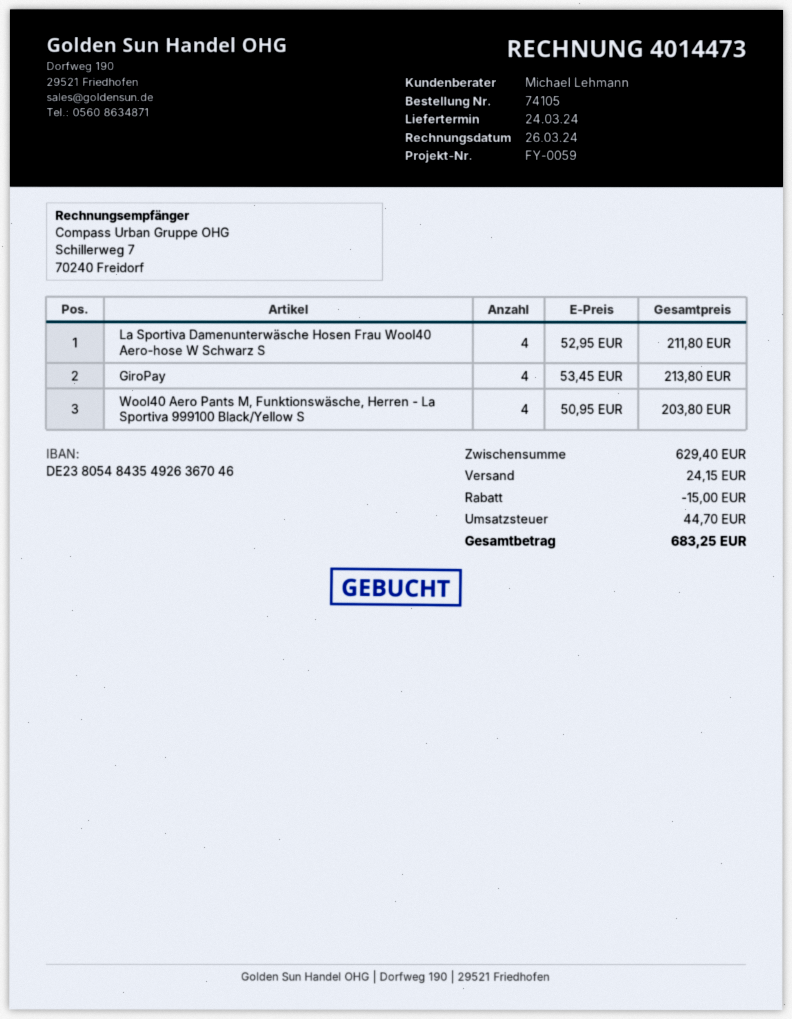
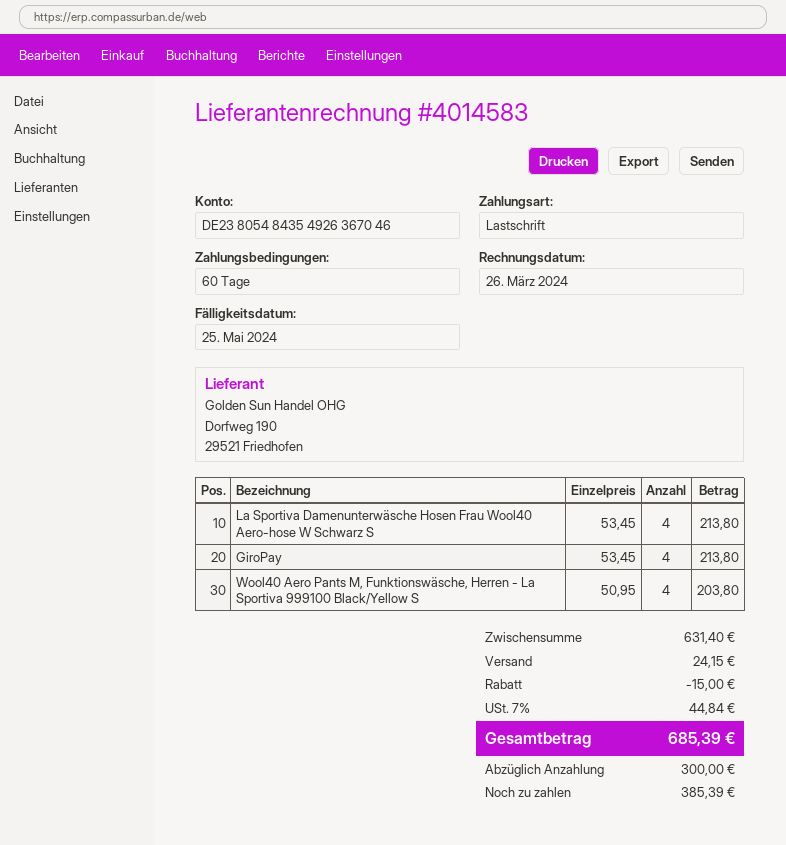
invoice number: 4014473 -> 4014583
La Sportiva Damenunterwäsche Hosen Frau Wool40 Aero-hose W Schwarz S: 4 x 52.95 = 211.80 -> 4 x 53.45 = 213.80
subtotal: 629.40 -> 631.40
tax: 44.70 -> 44.84
total: 683.25 -> 685.39

